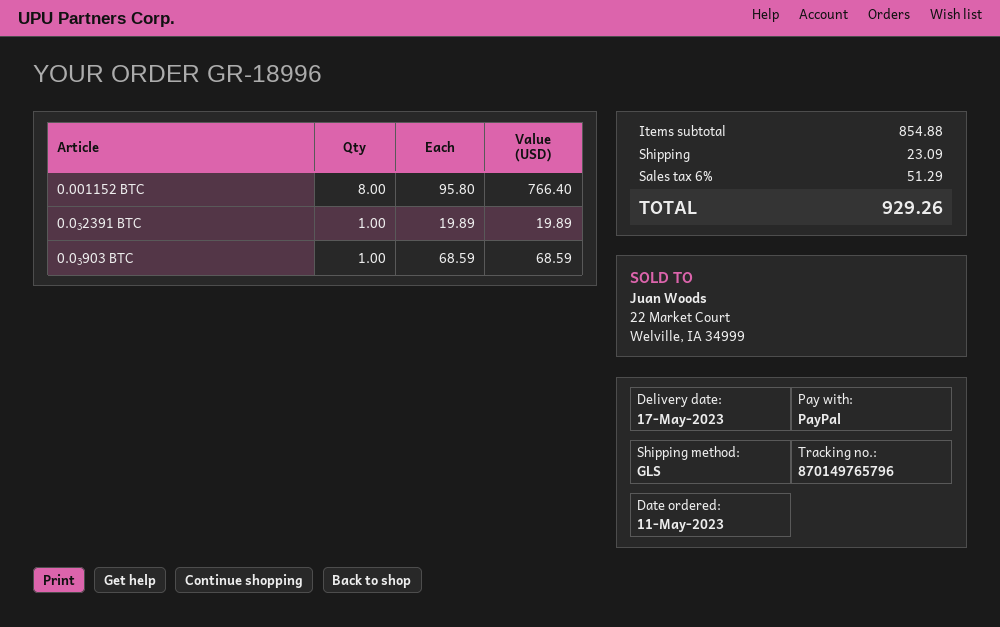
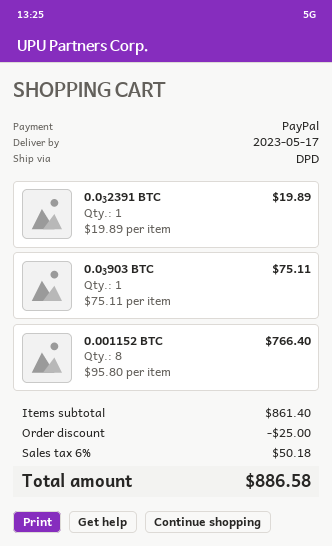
shipping method: GLS -> DPD
0.0₃903 BTC: 1 x 68.59 = 68.59 -> 1 x 75.11 = 75.11
subtotal: 854.88 -> 861.40
discount: none -> 25.00
shipping: 23.09 -> none
tax: 6% = 51.29 -> 6% = 50.18
total: 929.26 -> 886.58

